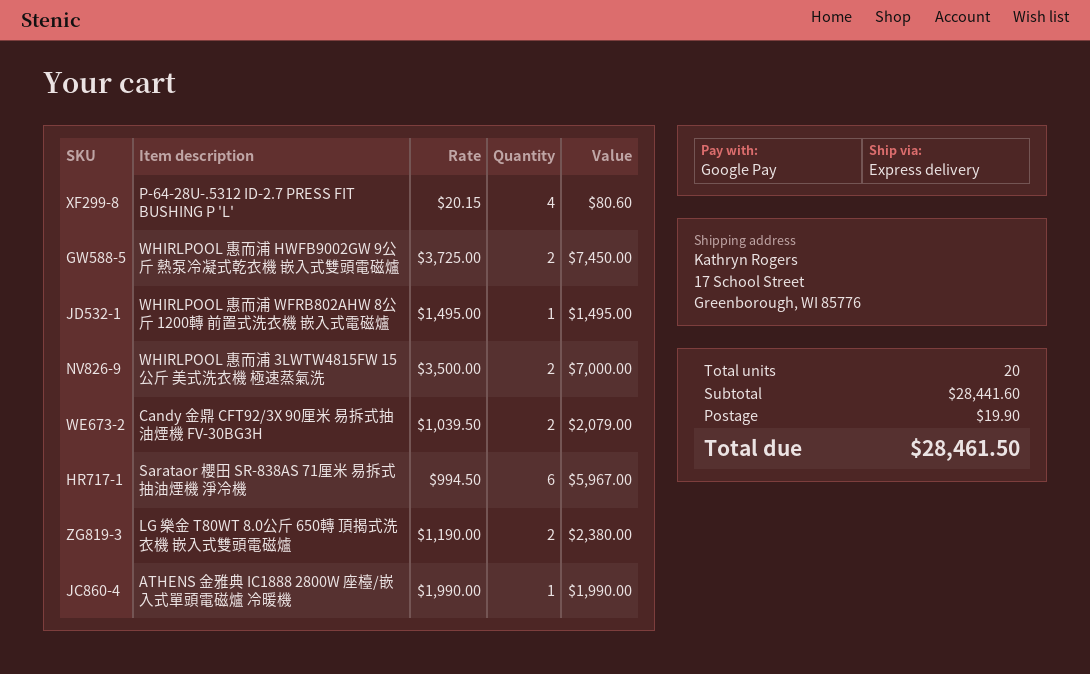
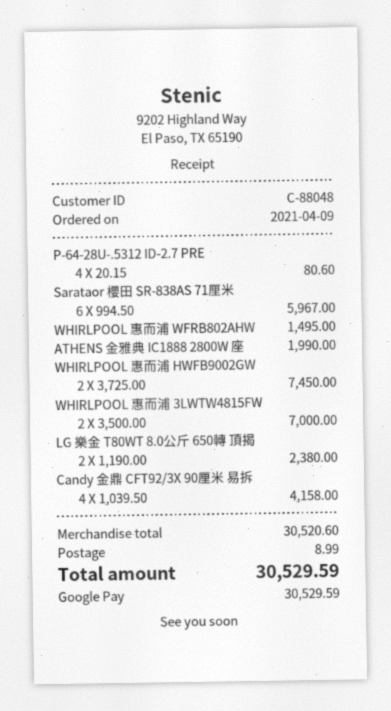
Candy 金鼎 CFT92/3X 90厘米 易拆式抽油煙機 FV-30BG3H: 2 x 1039.50 = 2079.00 -> 4 x 1039.50 = 4158.00
subtotal: 28441.60 -> 30520.60
shipping: 19.90 -> 8.99
total: 28461.50 -> 30529.59

